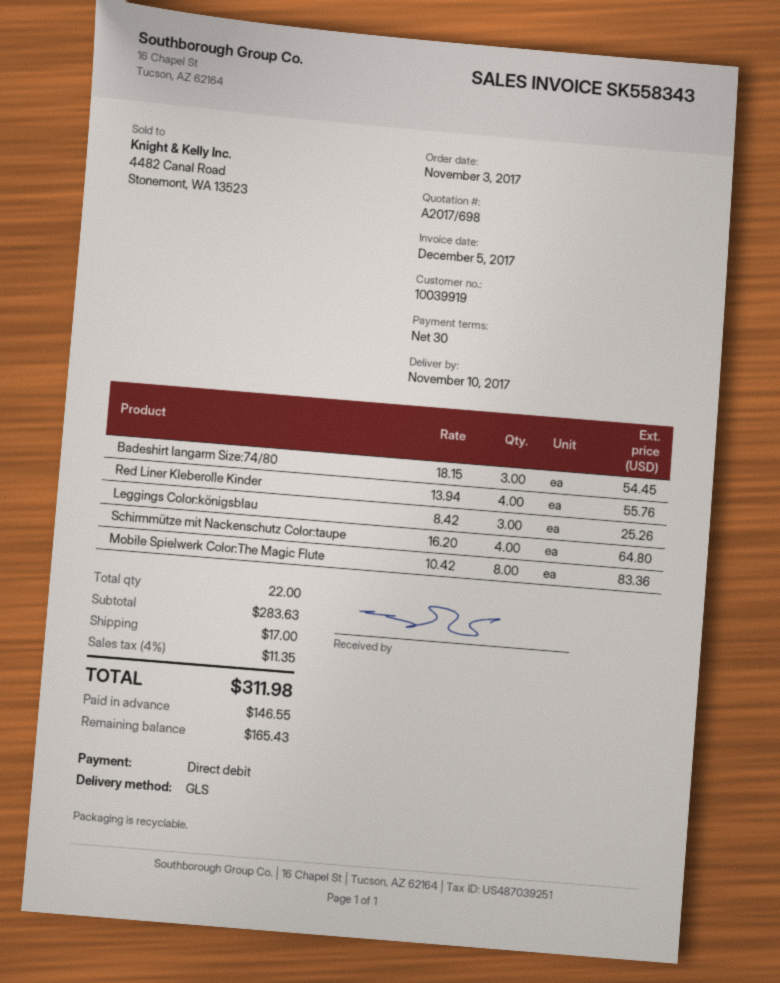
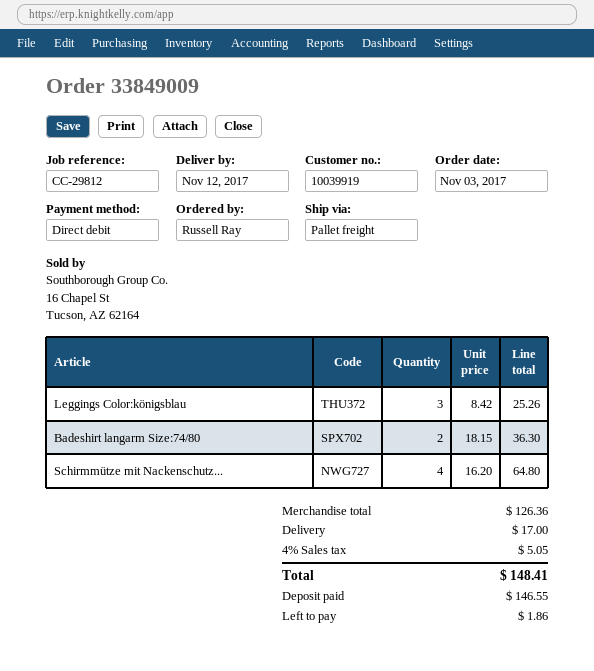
delivery date: 2017-11-10 -> 2017-11-12
shipping method: GLS -> pallet freight
Badeshirt langarm Size:74/80: 3 x 18.15 = 54.45 -> 2 x 18.15 = 36.30
Red Liner Kleberolle Kinder: 4 x 13.94 = 55.76 -> none
Mobile Spielwerk Color:The Magic Flute: 8 x 10.42 = 83.36 -> none
subtotal: 283.63 -> 126.36
tax: 4% = 11.35 -> 4% = 5.05
total: 311.98 -> 148.41
balance: 165.43 -> 1.86

